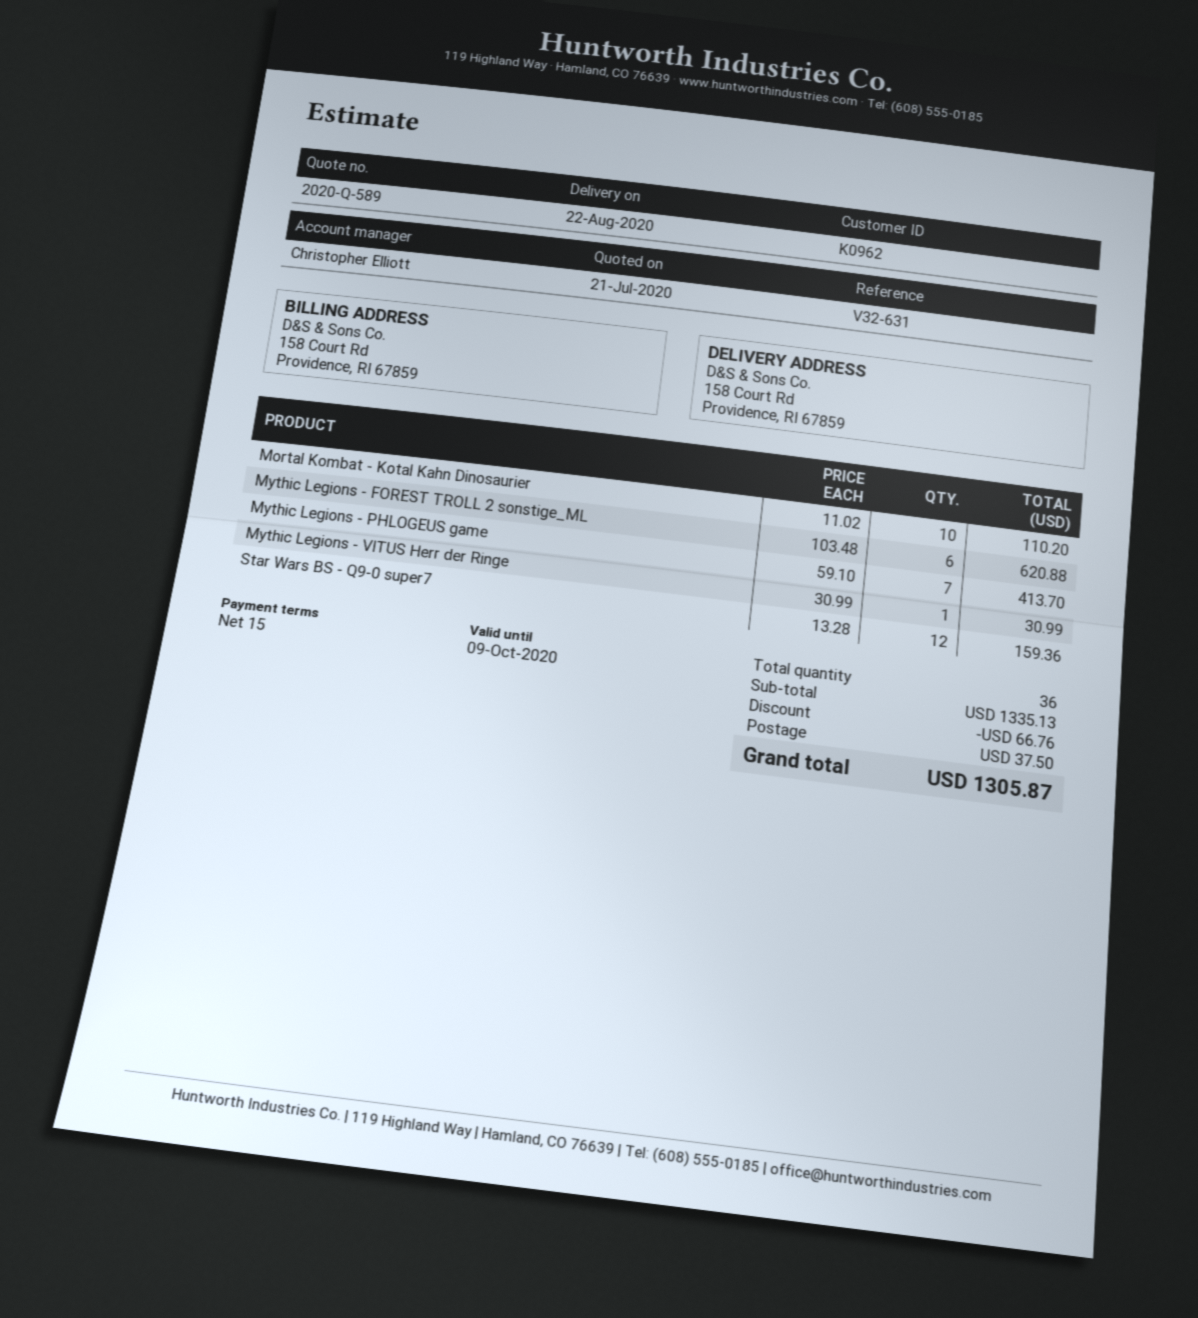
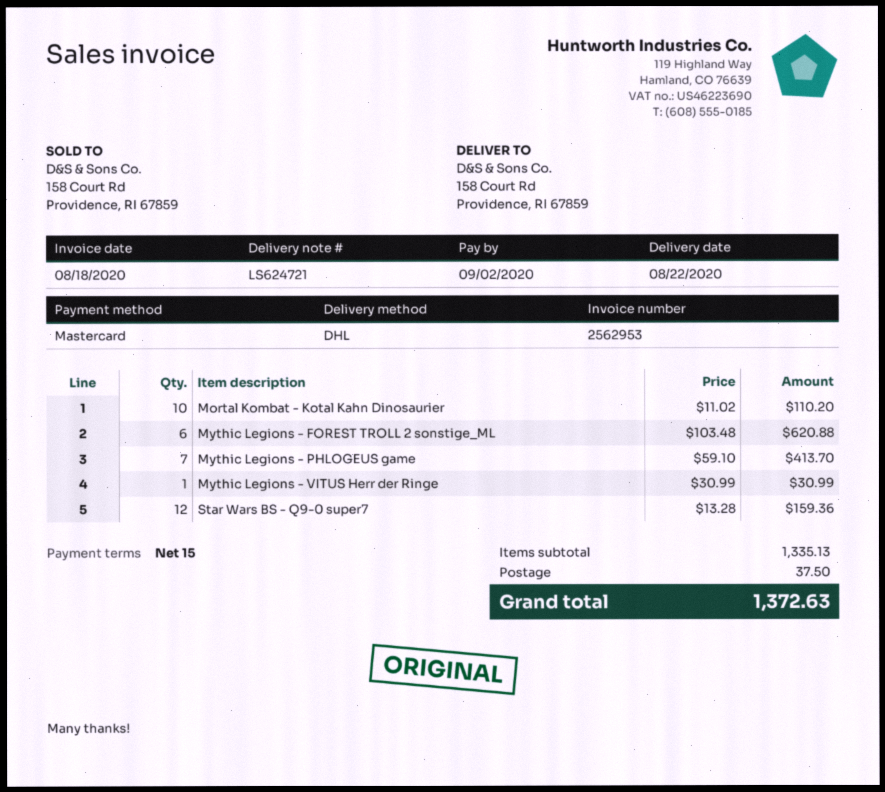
discount: 66.76 -> none
total: 1305.87 -> 1372.63

